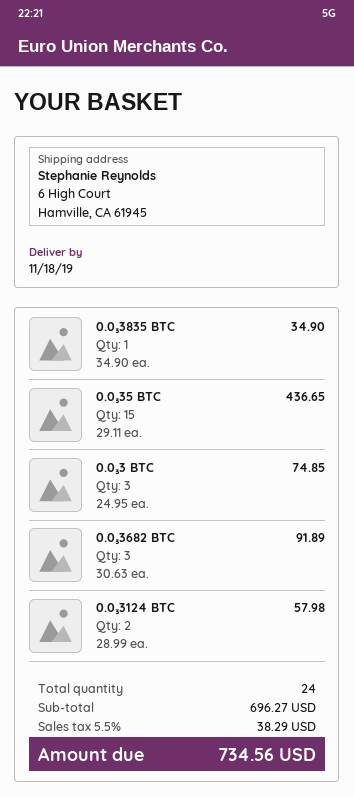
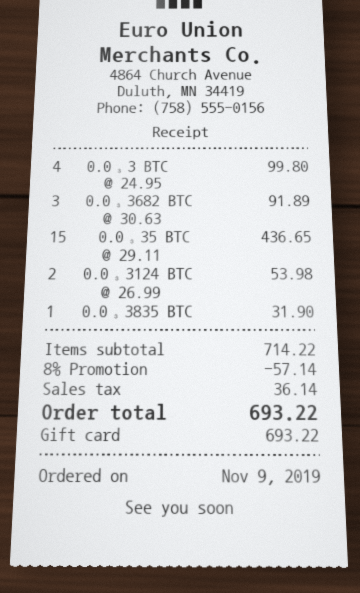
0.0₃3835 BTC: 1 x 34.90 = 34.90 -> 1 x 31.90 = 31.90
0.0₃3 BTC: 3 x 24.95 = 74.85 -> 4 x 24.95 = 99.80
0.0₃3124 BTC: 2 x 28.99 = 57.98 -> 2 x 26.99 = 53.98
subtotal: 696.27 -> 714.22
discount: none -> 8% = 57.14
tax: 38.29 -> 36.14
total: 734.56 -> 693.22

